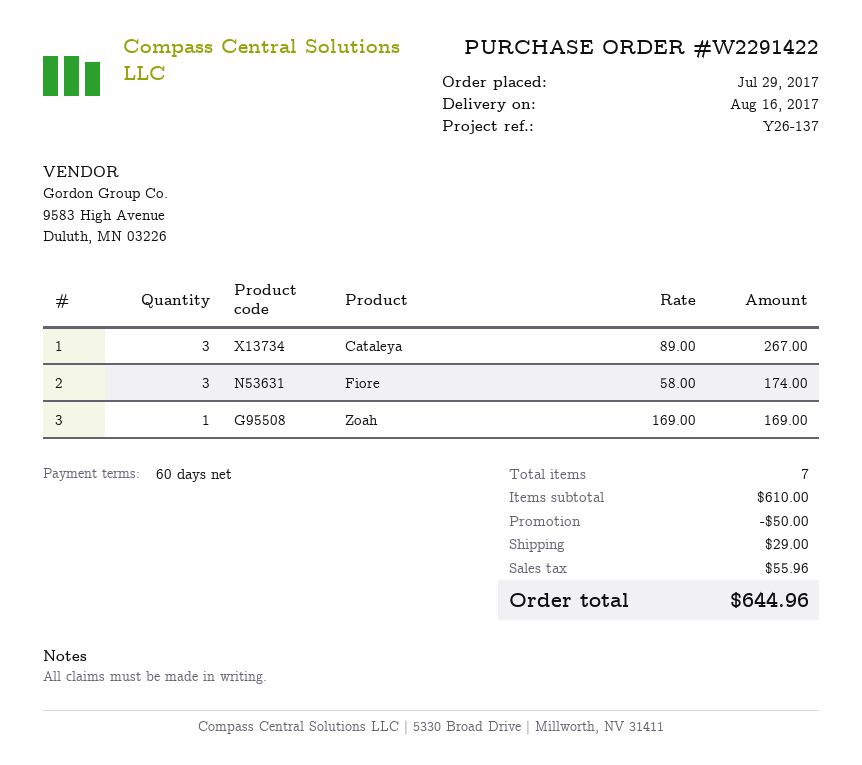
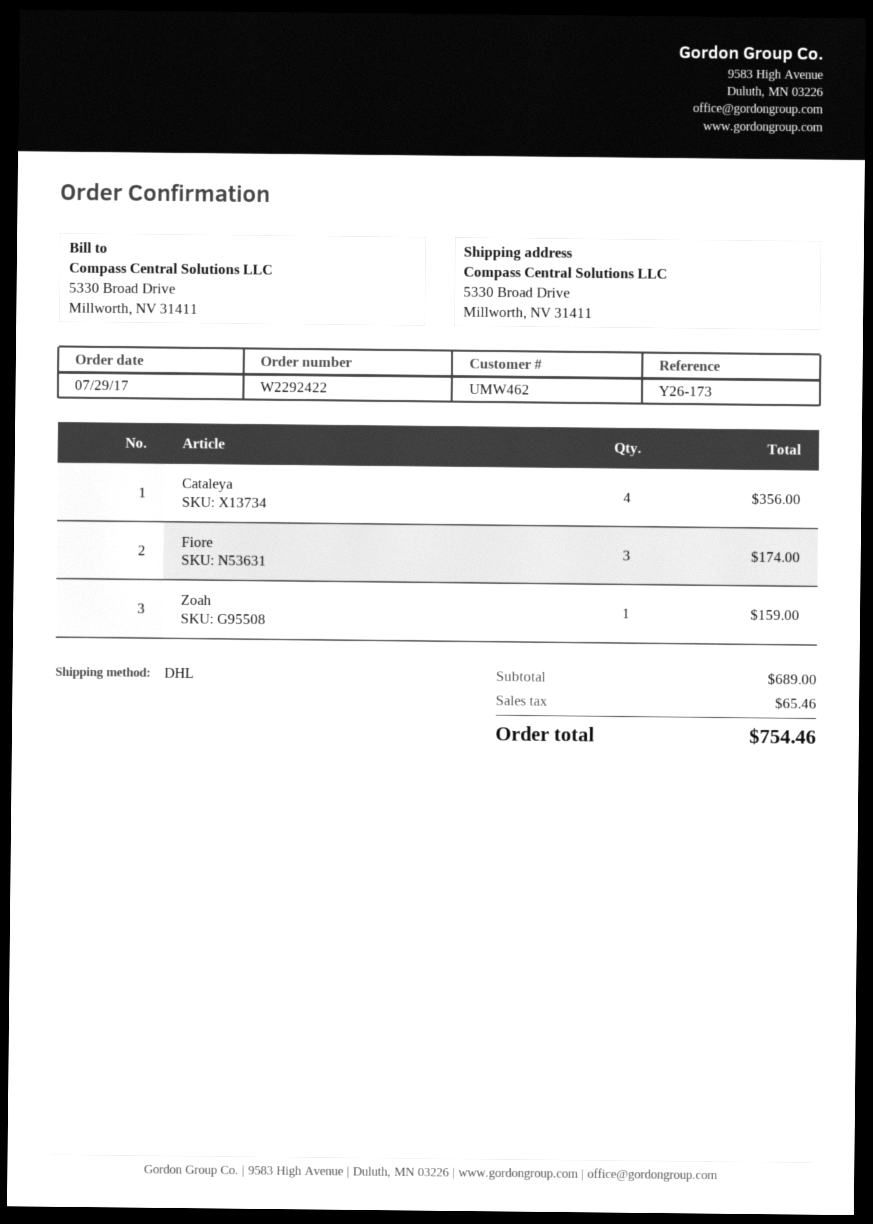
order number: W2291422 -> W2292422
reference: Y26-137 -> Y26-173
Cataleya: 3 for 267.00 -> 4 for 356.00
Zoah: 1 for 169.00 -> 1 for 159.00
subtotal: 610.00 -> 689.00
discount: 50.00 -> none
shipping: 29.00 -> none
tax: 55.96 -> 65.46
total: 644.96 -> 754.46

